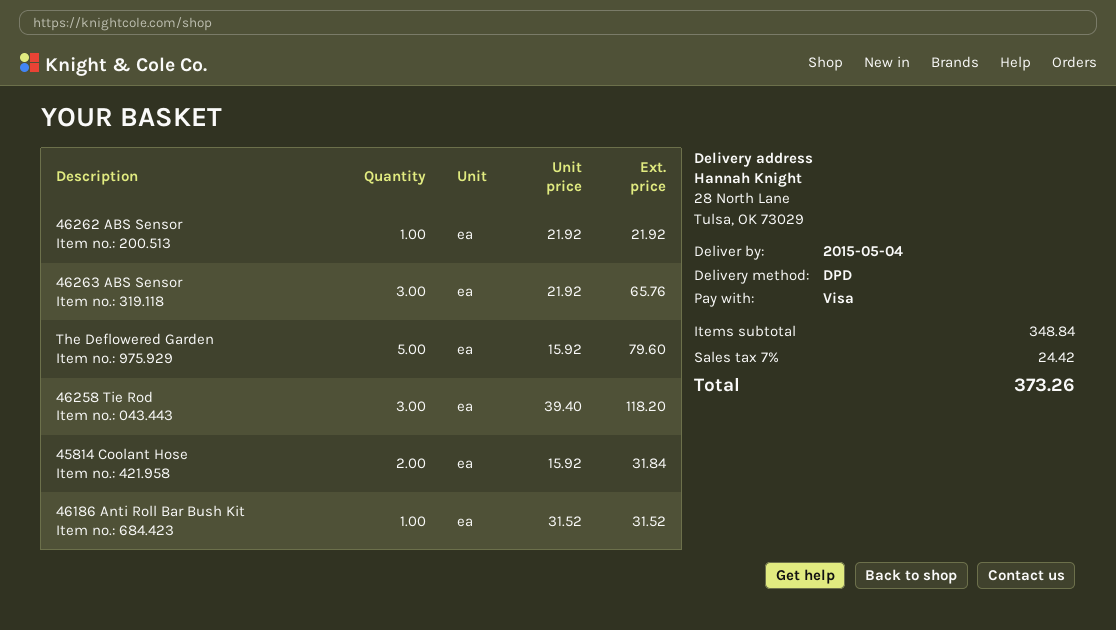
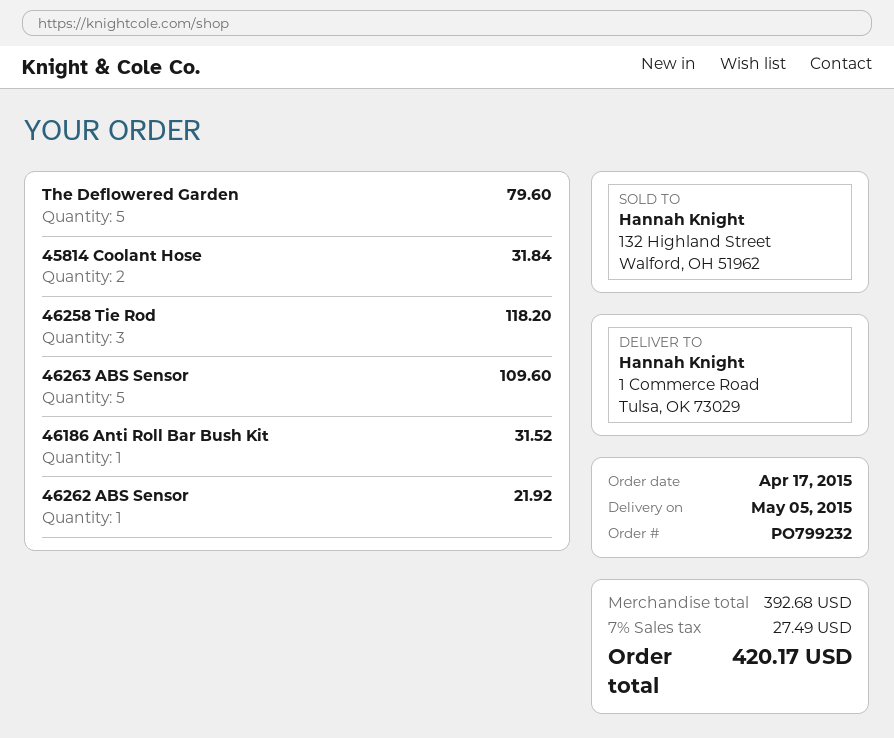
delivery date: 2015-05-04 -> 2015-05-05
ship to: 28 North Lane, Tulsa, OK 73029 -> 1 Commerce Road, Tulsa, OK 73029
46263 ABS Sensor: 3 for 65.76 -> 5 for 109.60
subtotal: 348.84 -> 392.68
tax: 7% = 24.42 -> 7% = 27.49
total: 373.26 -> 420.17

